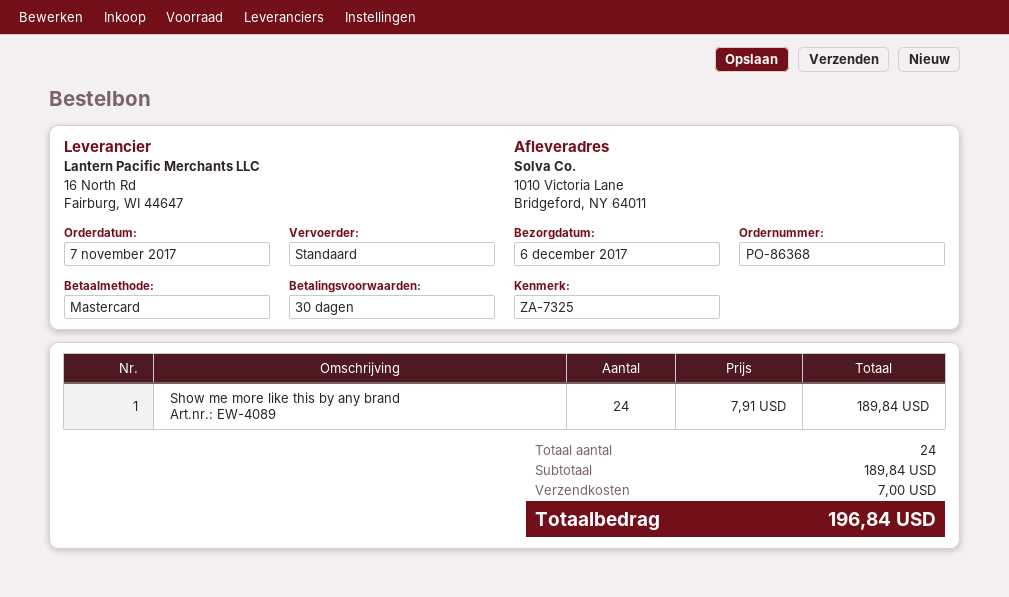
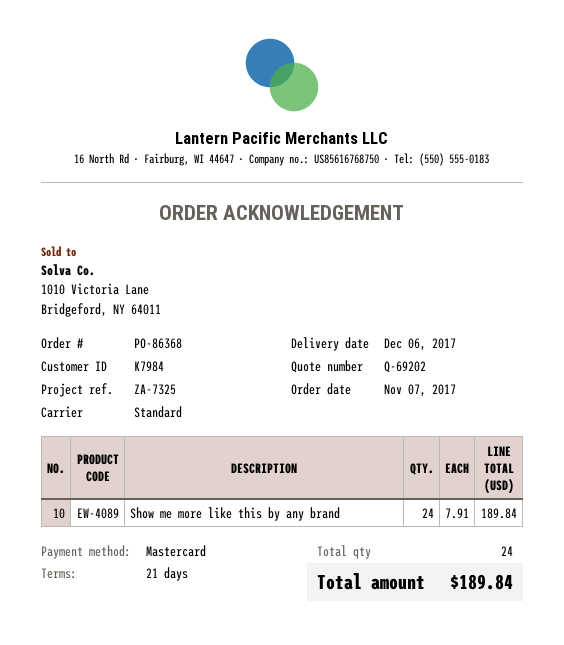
payment terms: 30 days -> 21 days
shipping: 7.00 -> none
total: 196.84 -> 189.84

